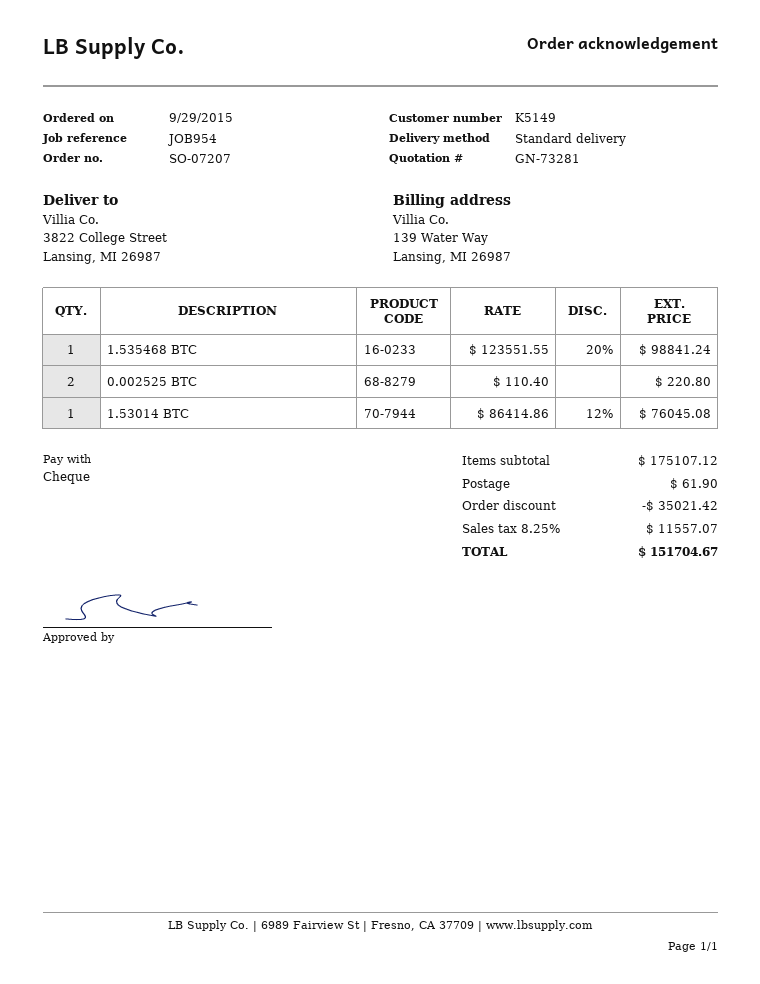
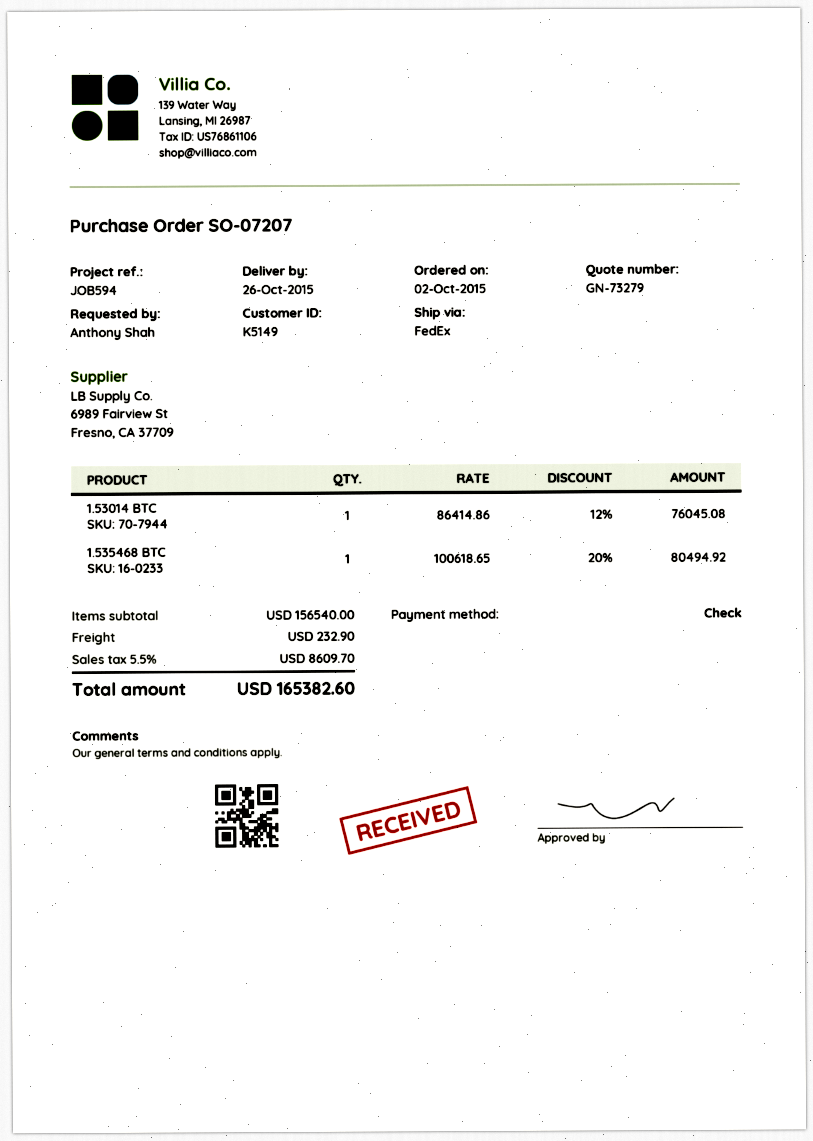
quote number: GN-73281 -> GN-73279
order date: 2015-09-29 -> 2015-10-02
reference: JOB954 -> JOB594
shipping method: standard -> FedEx
1.535468 BTC: 1 x 123551.55 - 20% = 98841.24 -> 1 x 100618.65 - 20% = 80494.92
0.002525 BTC: 2 x 110.40 = 220.80 -> none
subtotal: 175107.12 -> 156540.00
discount: 35021.42 -> none
shipping: 61.90 -> 232.90
tax: 8.25% = 11557.07 -> 5.5% = 8609.70
total: 151704.67 -> 165382.60

